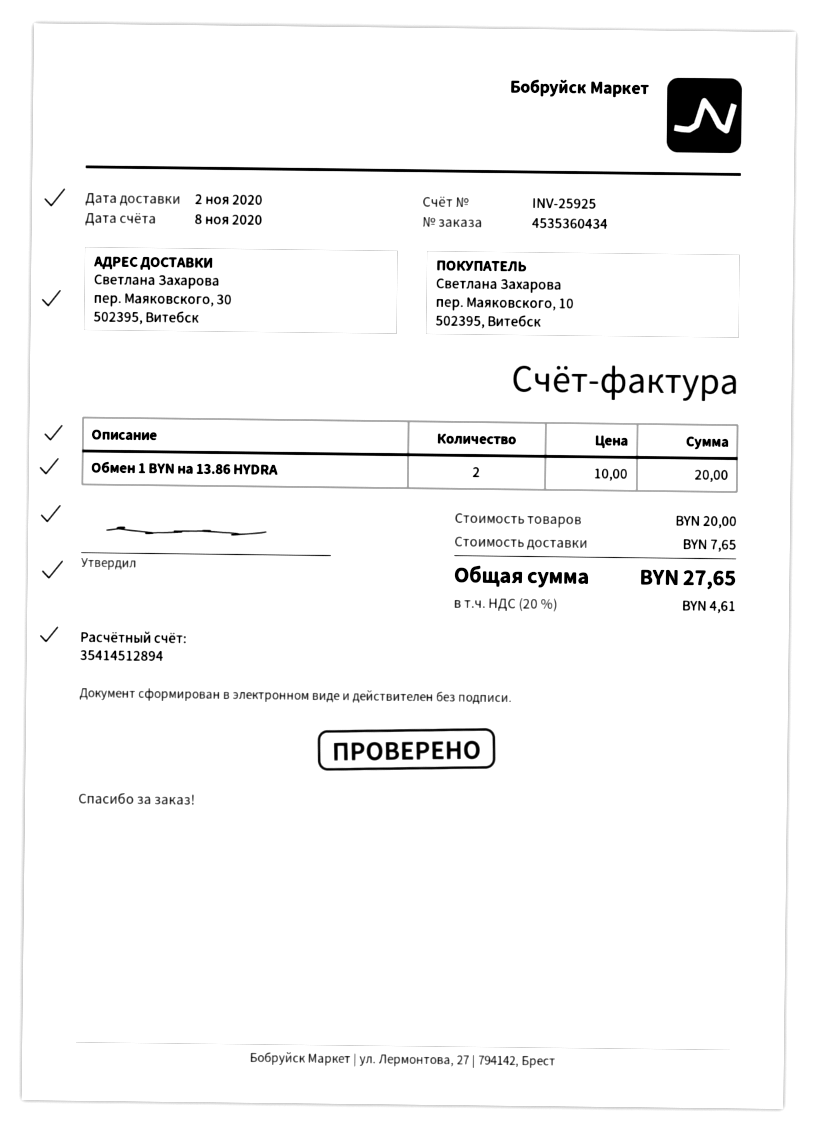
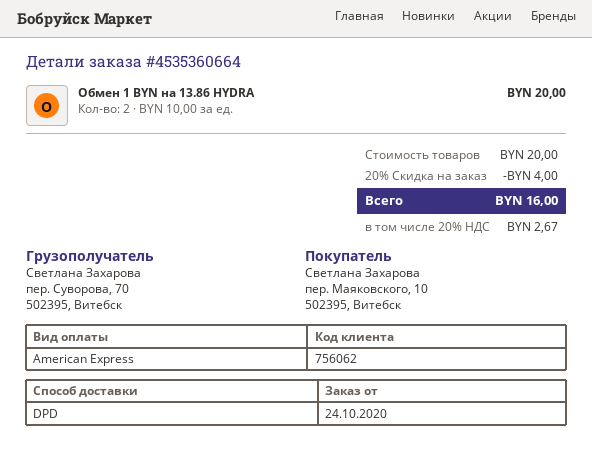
order number: 4535360434 -> 4535360664
ship to: пер. Маяковского, 30, 502395, Витебск -> пер. Суворова, 70, 502395, Витебск
discount: none -> 20% = 4.00
shipping: 7.65 -> none
tax: 20% = 4.61 -> 20% = 2.67
total: 27.65 -> 16.00

